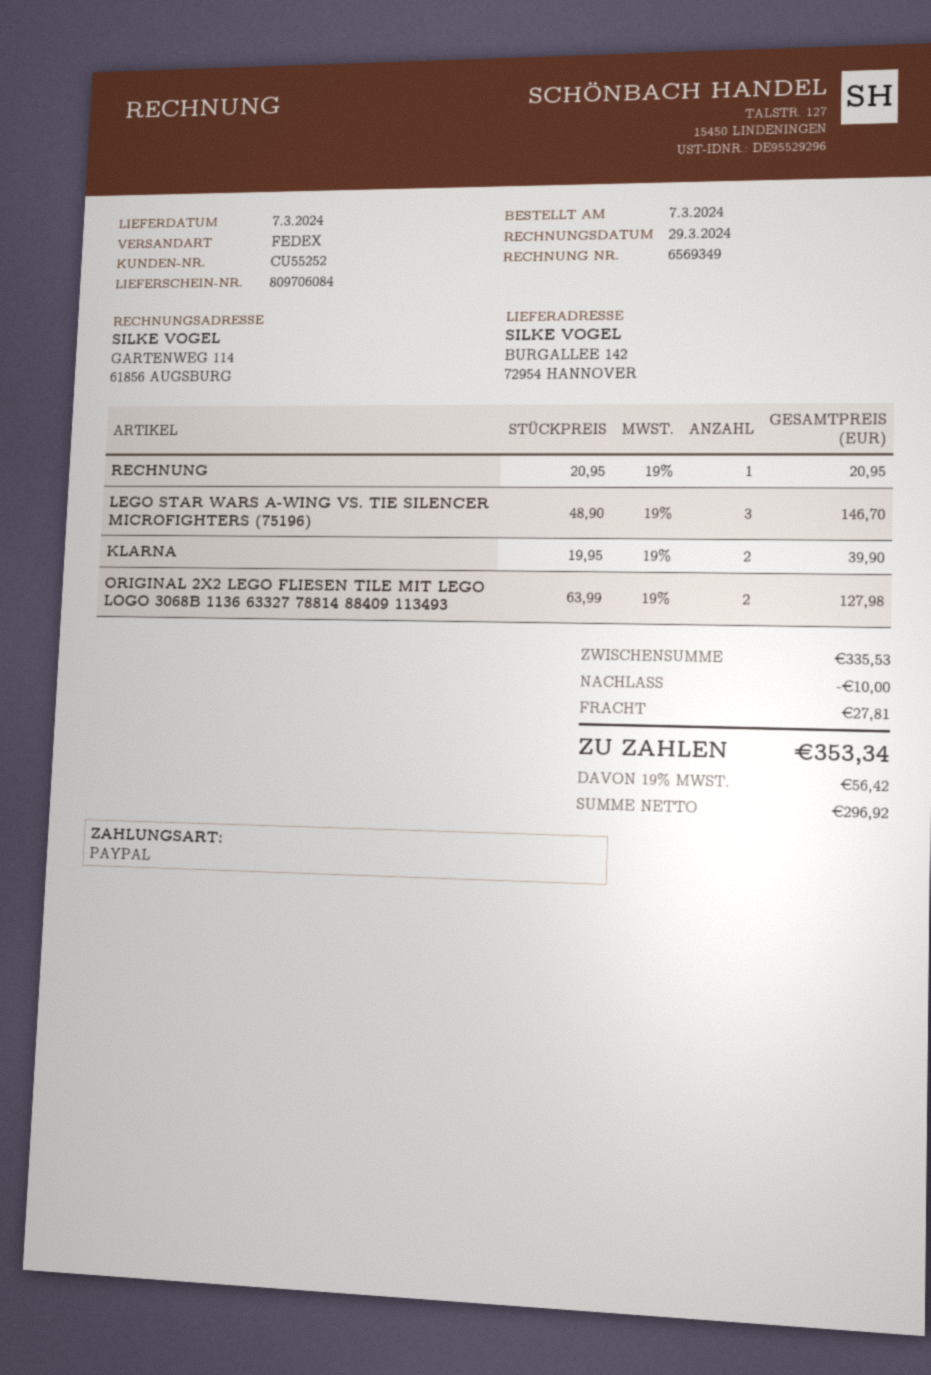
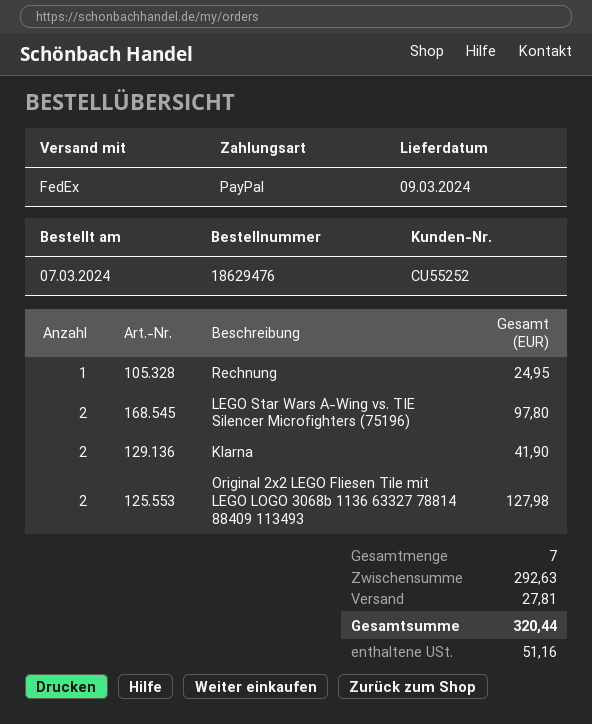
delivery date: 2024-03-07 -> 2024-03-09
RECHNUNG: 1 for 20.95 -> 1 for 24.95
LEGO STAR WARS A-WING VS. TIE SILENCER MICROFIGHTERS (75196): 3 for 146.70 -> 2 for 97.80
KLARNA: 2 for 39.90 -> 2 for 41.90
subtotal: 335.53 -> 292.63
discount: 10.00 -> none
tax: 56.42 -> 51.16
total: 353.34 -> 320.44

